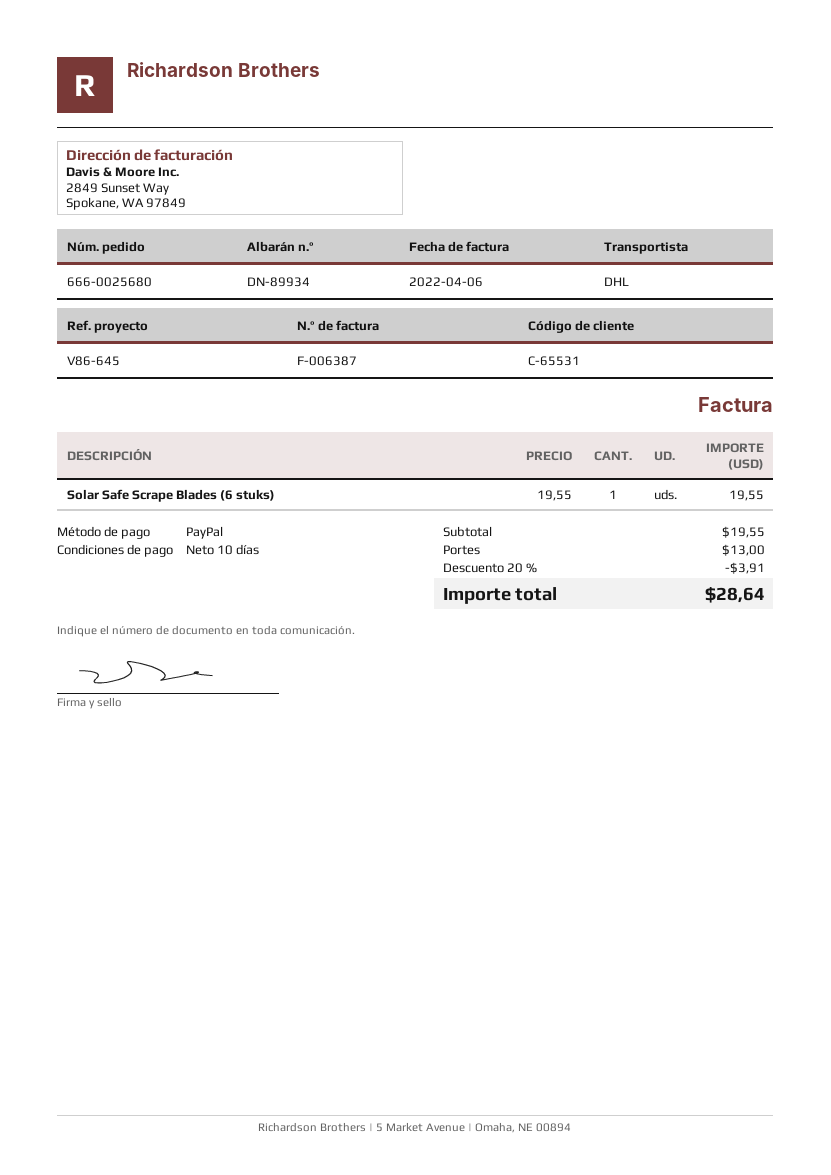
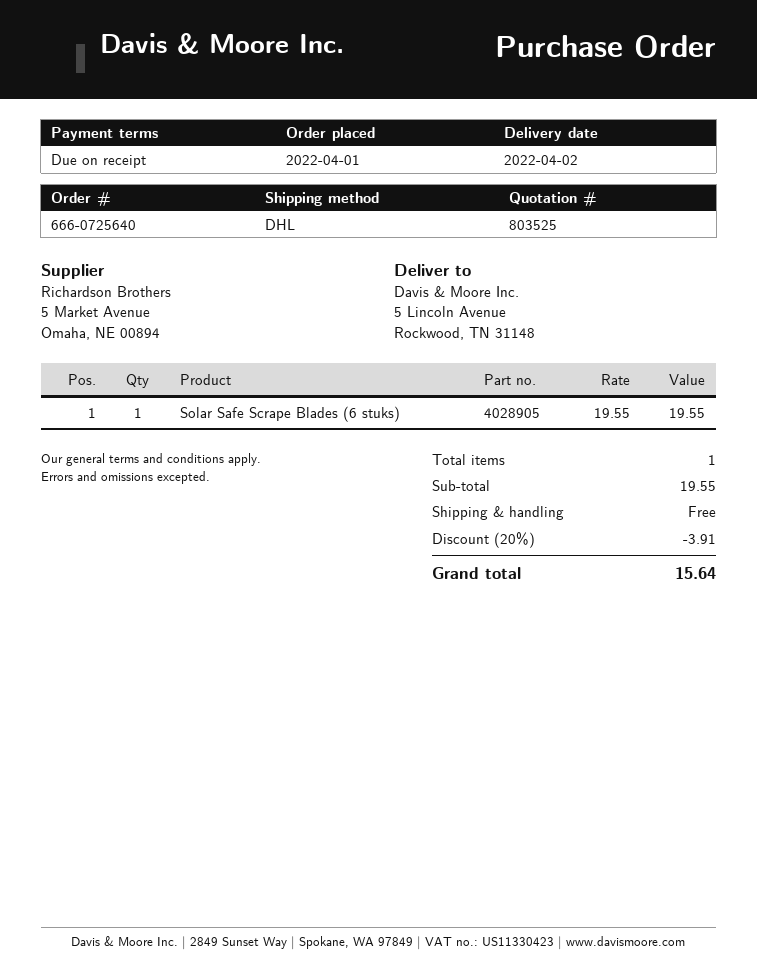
order number: 666-0025680 -> 666-0725640
payment terms: 10 days -> on receipt
shipping: 13.00 -> 0.00
total: 28.64 -> 15.64

